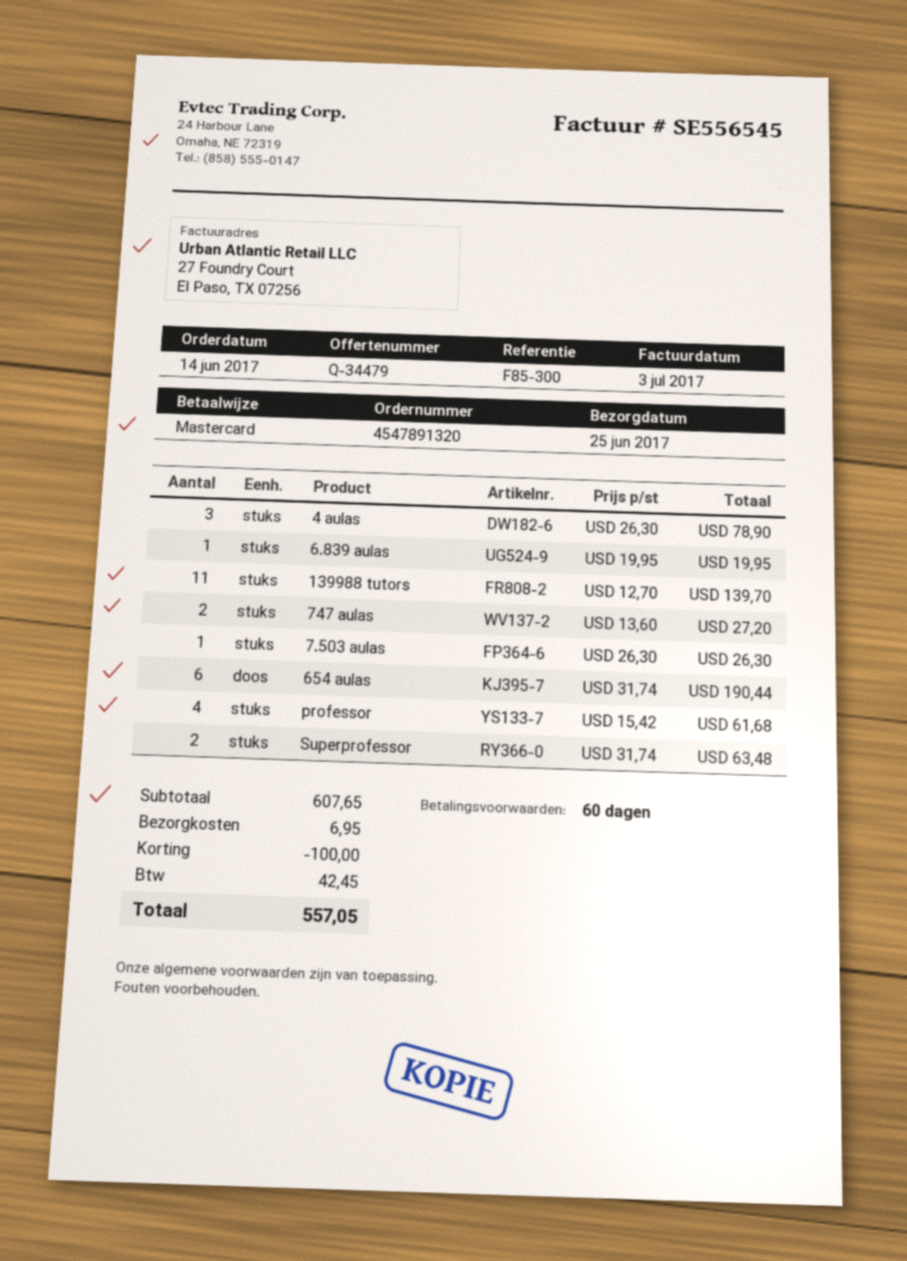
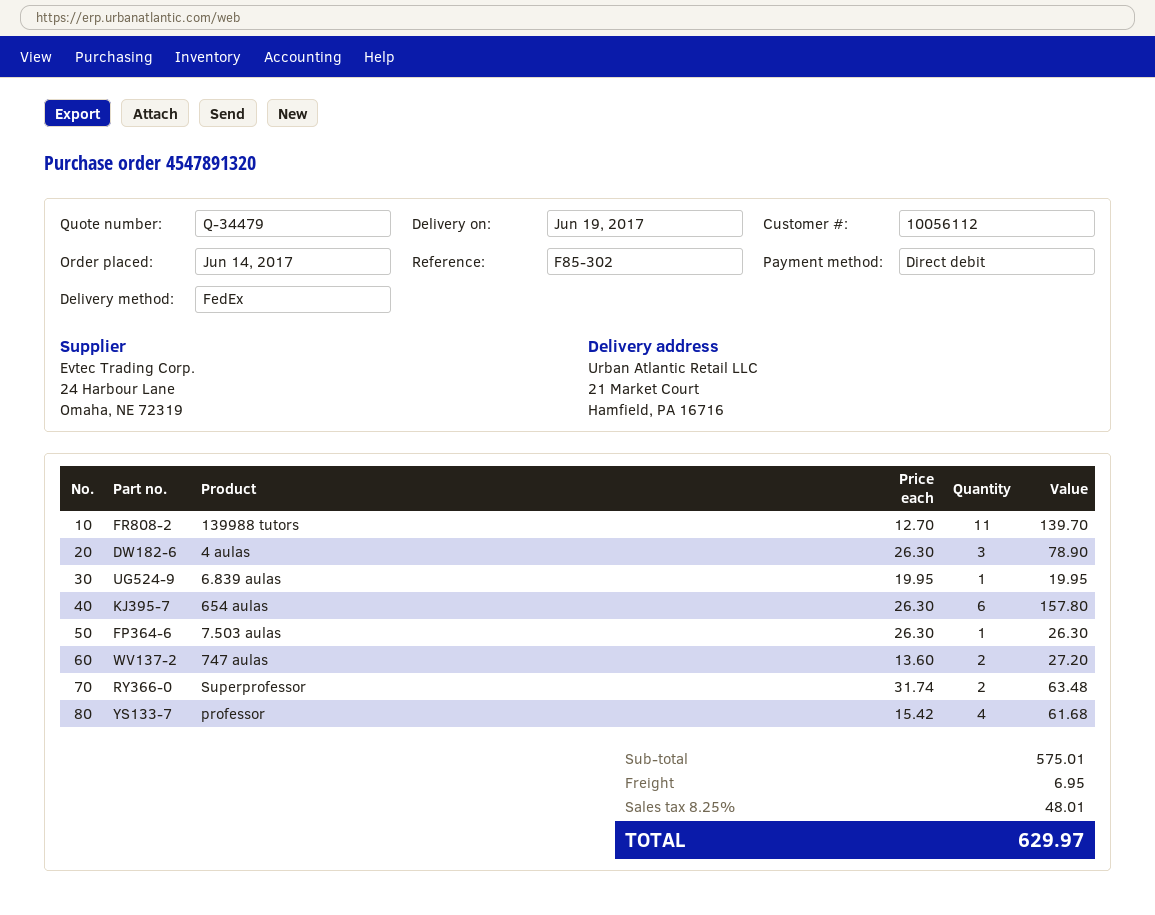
delivery date: 2017-06-25 -> 2017-06-19
reference: F85-300 -> F85-302
payment method: Mastercard -> direct debit
654 aulas: 6 x 31.74 = 190.44 -> 6 x 26.30 = 157.80
subtotal: 607.65 -> 575.01
discount: 100.00 -> none
tax: 42.45 -> 48.01
total: 557.05 -> 629.97

